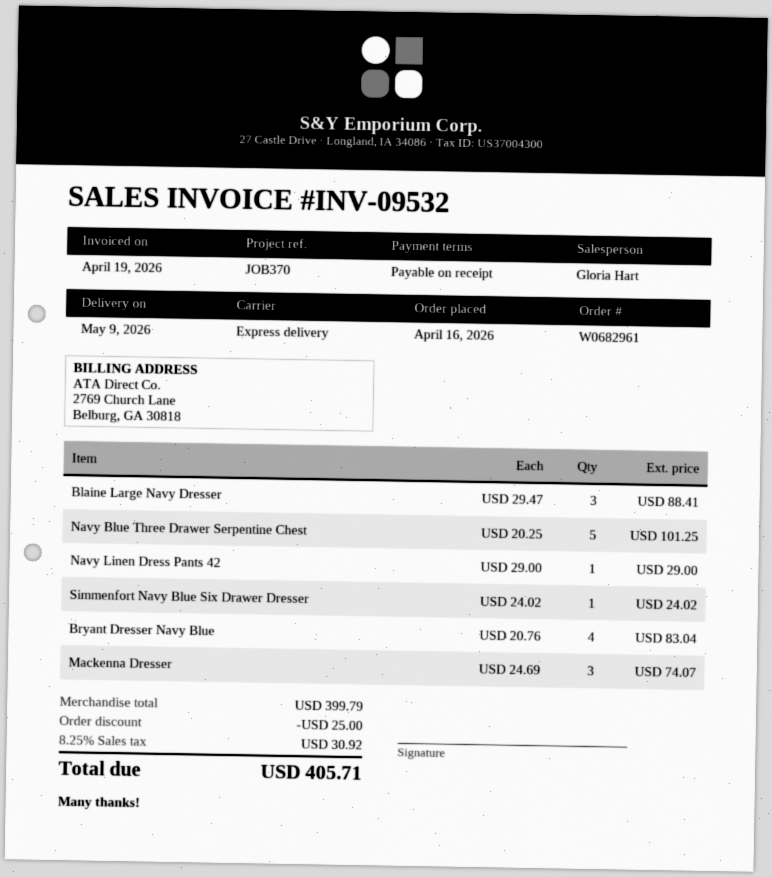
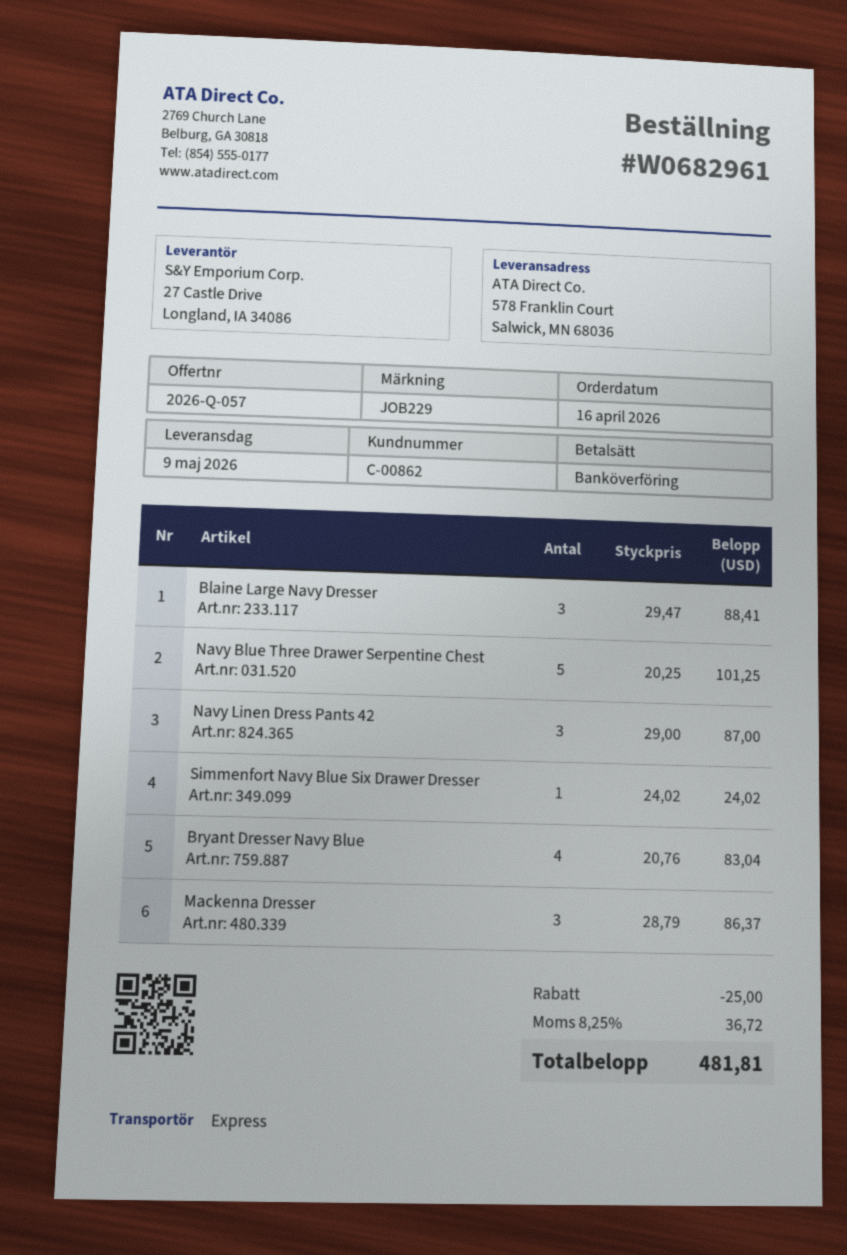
reference: JOB370 -> JOB229
Navy Linen Dress Pants 42: 1 x 29.00 = 29.00 -> 3 x 29.00 = 87.00
Mackenna Dresser: 3 x 24.69 = 74.07 -> 3 x 28.79 = 86.37
tax: 8.25% = 30.92 -> 8.25% = 36.72
total: 405.71 -> 481.81

